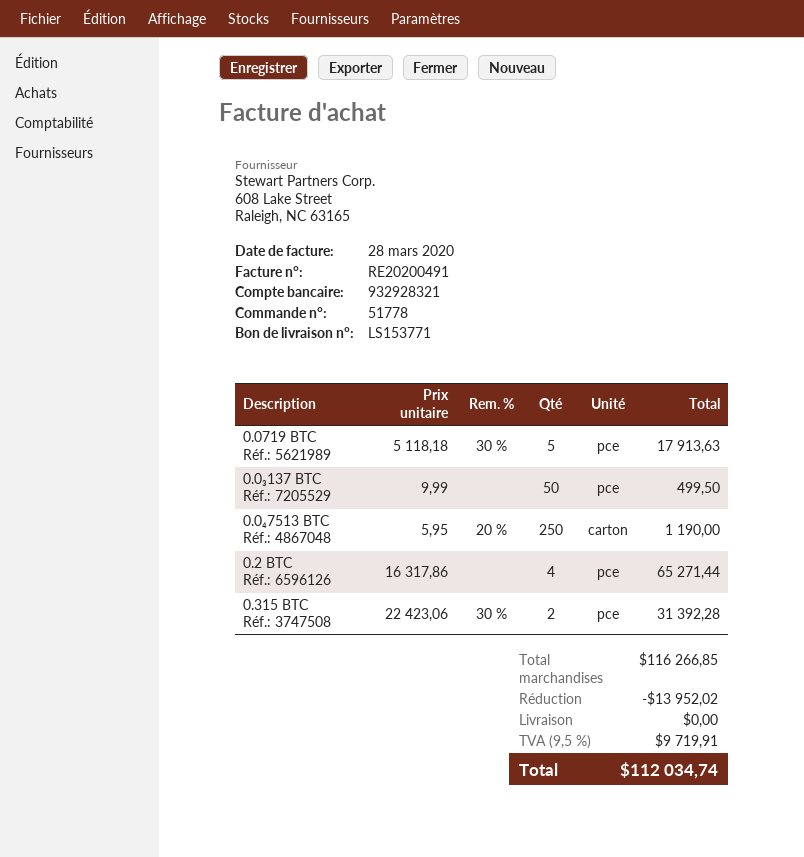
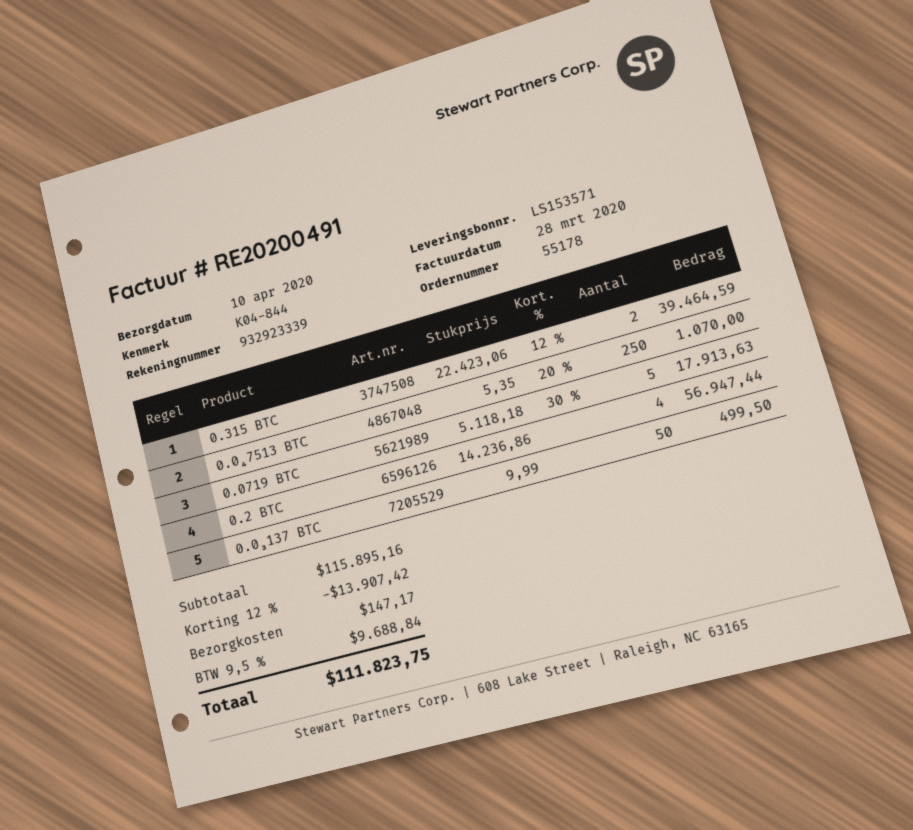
order number: 51778 -> 55178
delivery note number: LS153771 -> LS153571
bank account: 932928321 -> 932923339
0.0₄7513 BTC: 250 x 5.95 - 20% = 1190.00 -> 250 x 5.35 - 20% = 1070.00
0.2 BTC: 4 x 16317.86 = 65271.44 -> 4 x 14236.86 = 56947.44
0.315 BTC: 2 x 22423.06 - 30% = 31392.28 -> 2 x 22423.06 - 12% = 39464.59
subtotal: 116266.85 -> 115895.16
discount: 13952.02 -> 13907.42
shipping: 0.00 -> 147.17
tax: 9.5% = 9719.91 -> 9.5% = 9688.84
total: 112034.74 -> 111823.75

